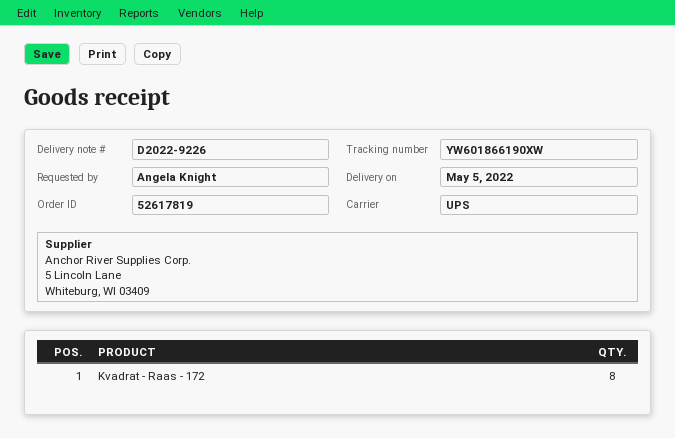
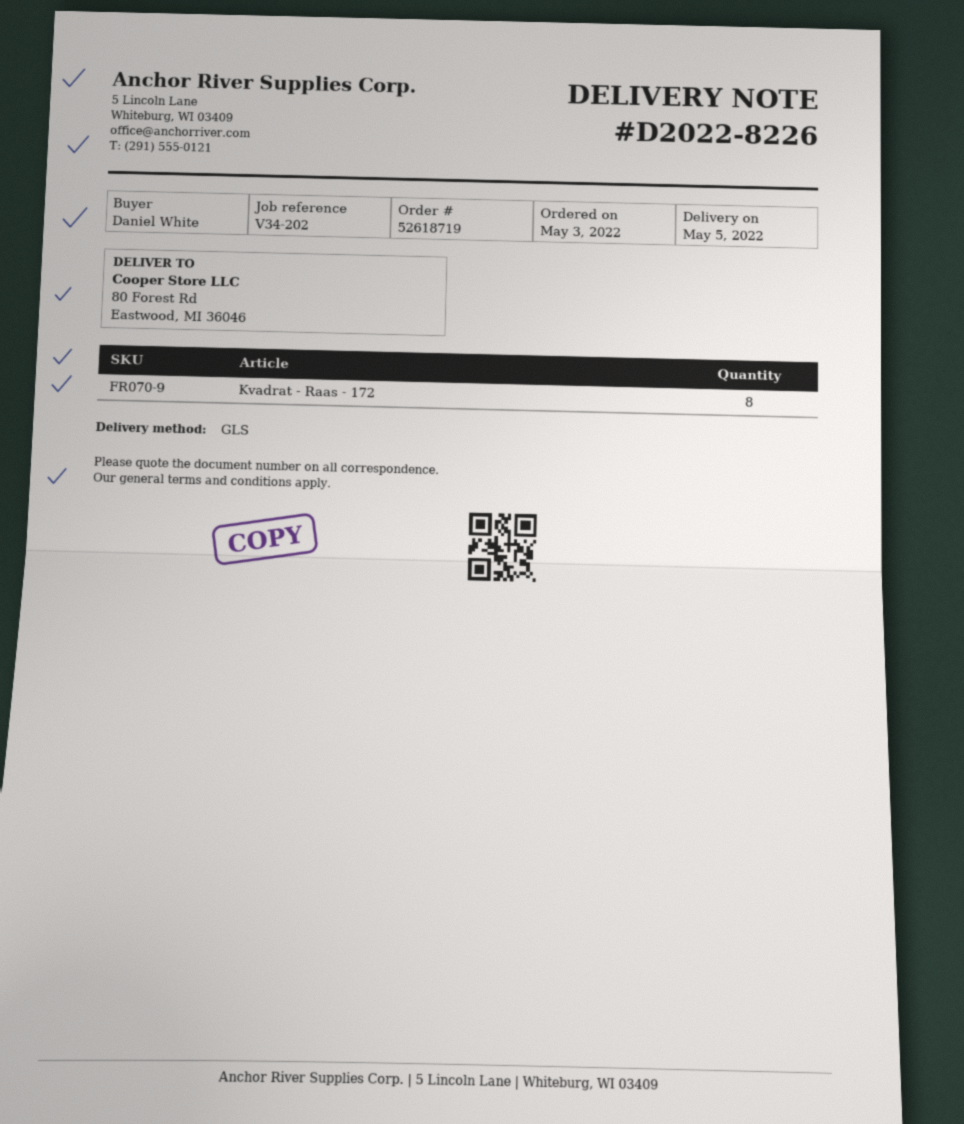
order number: 52617819 -> 52618719
delivery note number: D2022-9226 -> D2022-8226
ordered by: Angela Knight -> Daniel White
shipping method: UPS -> GLS

